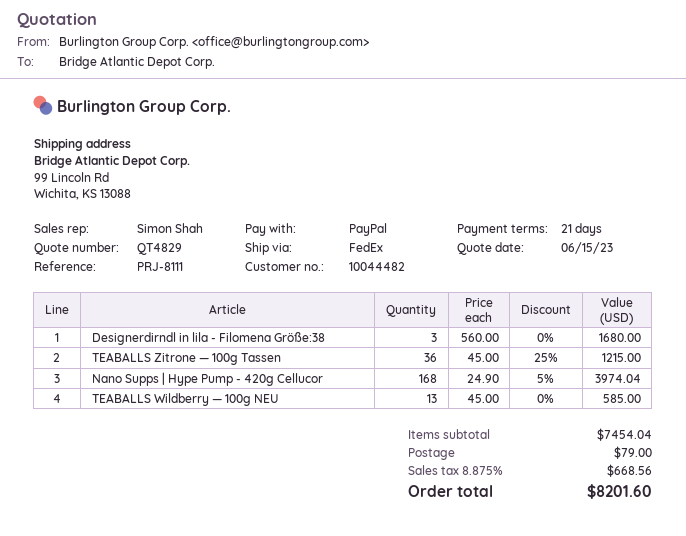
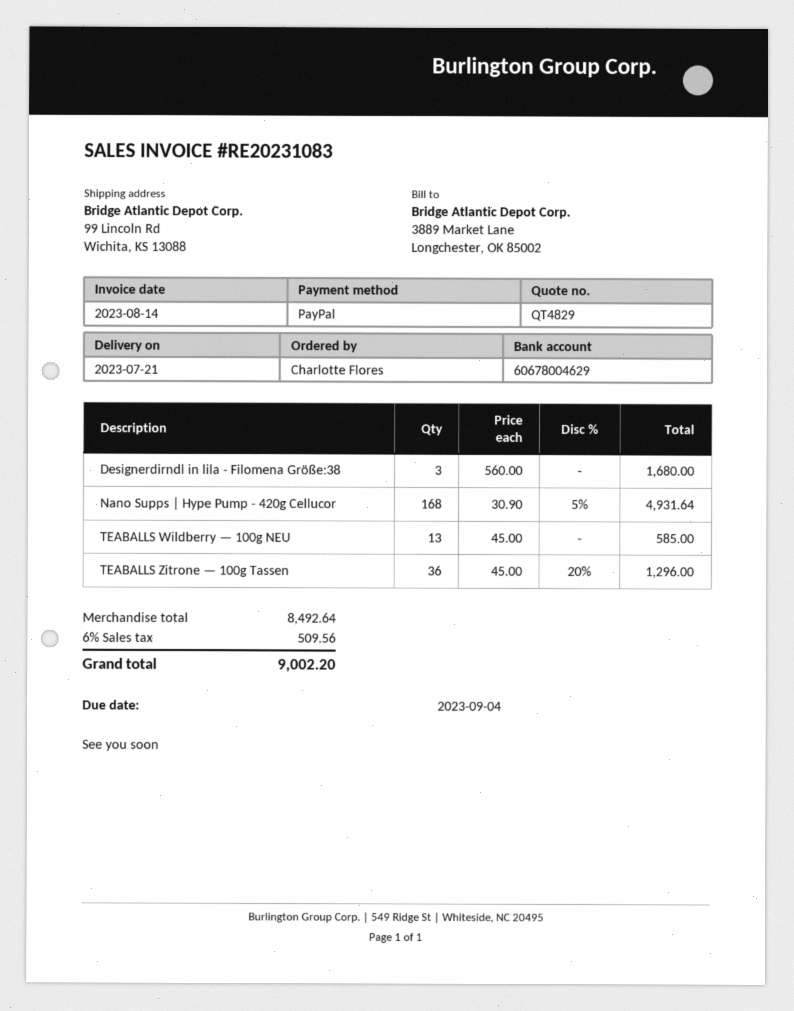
TEABALLS Zitrone — 100g Tassen: 36 x 45.00 - 25% = 1215.00 -> 36 x 45.00 - 20% = 1296.00
Nano Supps | Hype Pump - 420g Cellucor: 168 x 24.90 - 5% = 3974.04 -> 168 x 30.90 - 5% = 4931.64
subtotal: 7454.04 -> 8492.64
shipping: 79.00 -> none
tax: 8.875% = 668.56 -> 6% = 509.56
total: 8201.60 -> 9002.20

